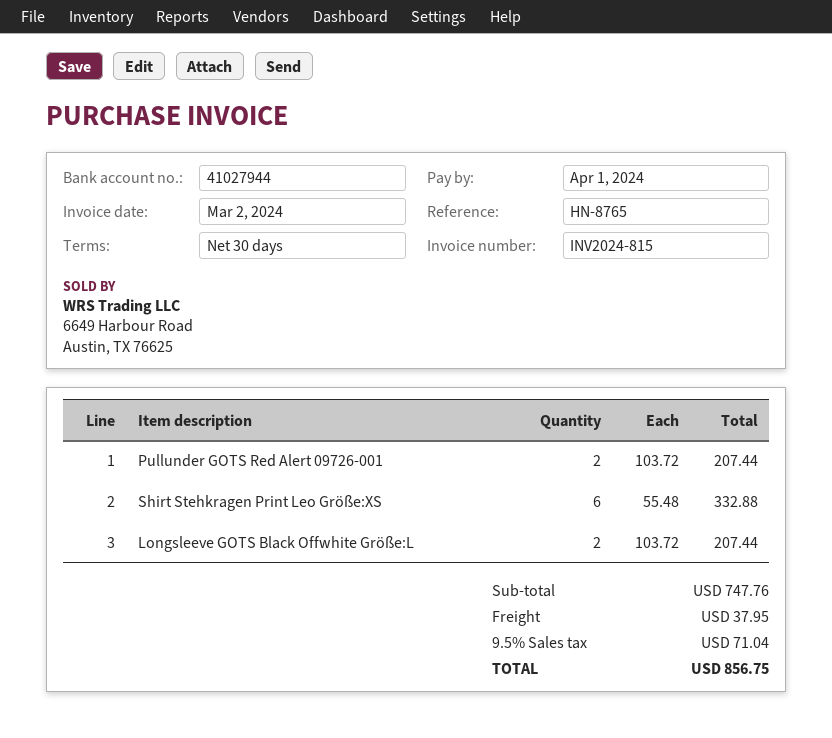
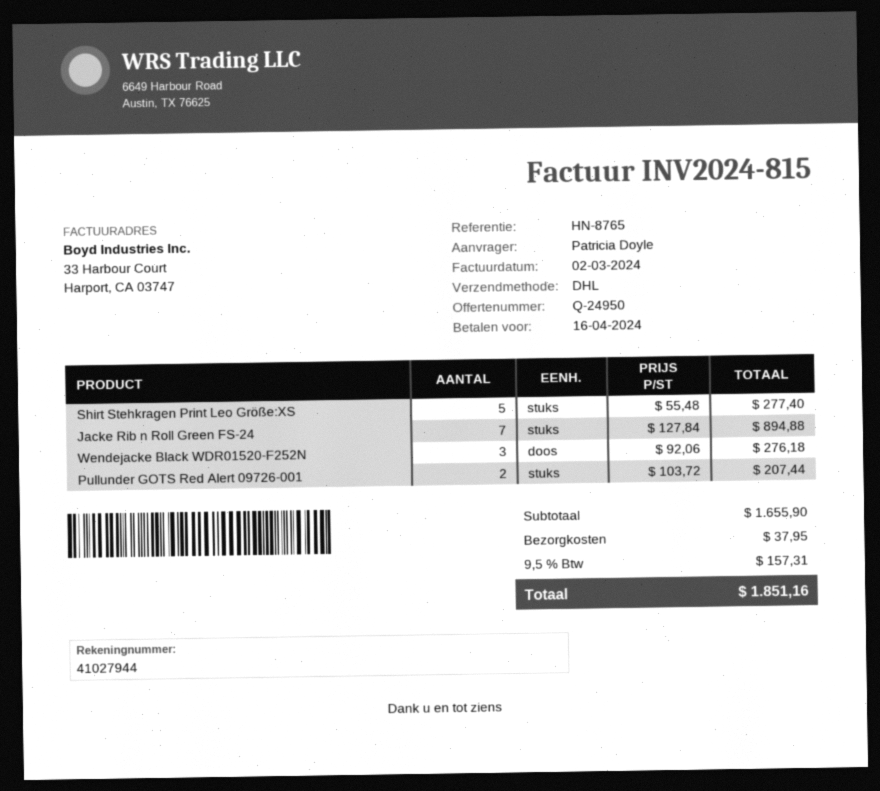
due date: 2024-04-01 -> 2024-04-16
Shirt Stehkragen Print Leo Größe:XS: 6 x 55.48 = 332.88 -> 5 x 55.48 = 277.40
Longsleeve GOTS Black Offwhite Größe:L: 2 x 103.72 = 207.44 -> none
Jacke Rib n Roll Green FS-24: none -> 7 x 127.84 = 894.88
Wendejacke Black WDR01520-F252N: none -> 3 x 92.06 = 276.18
subtotal: 747.76 -> 1655.90
tax: 9.5% = 71.04 -> 9.5% = 157.31
total: 856.75 -> 1851.16

